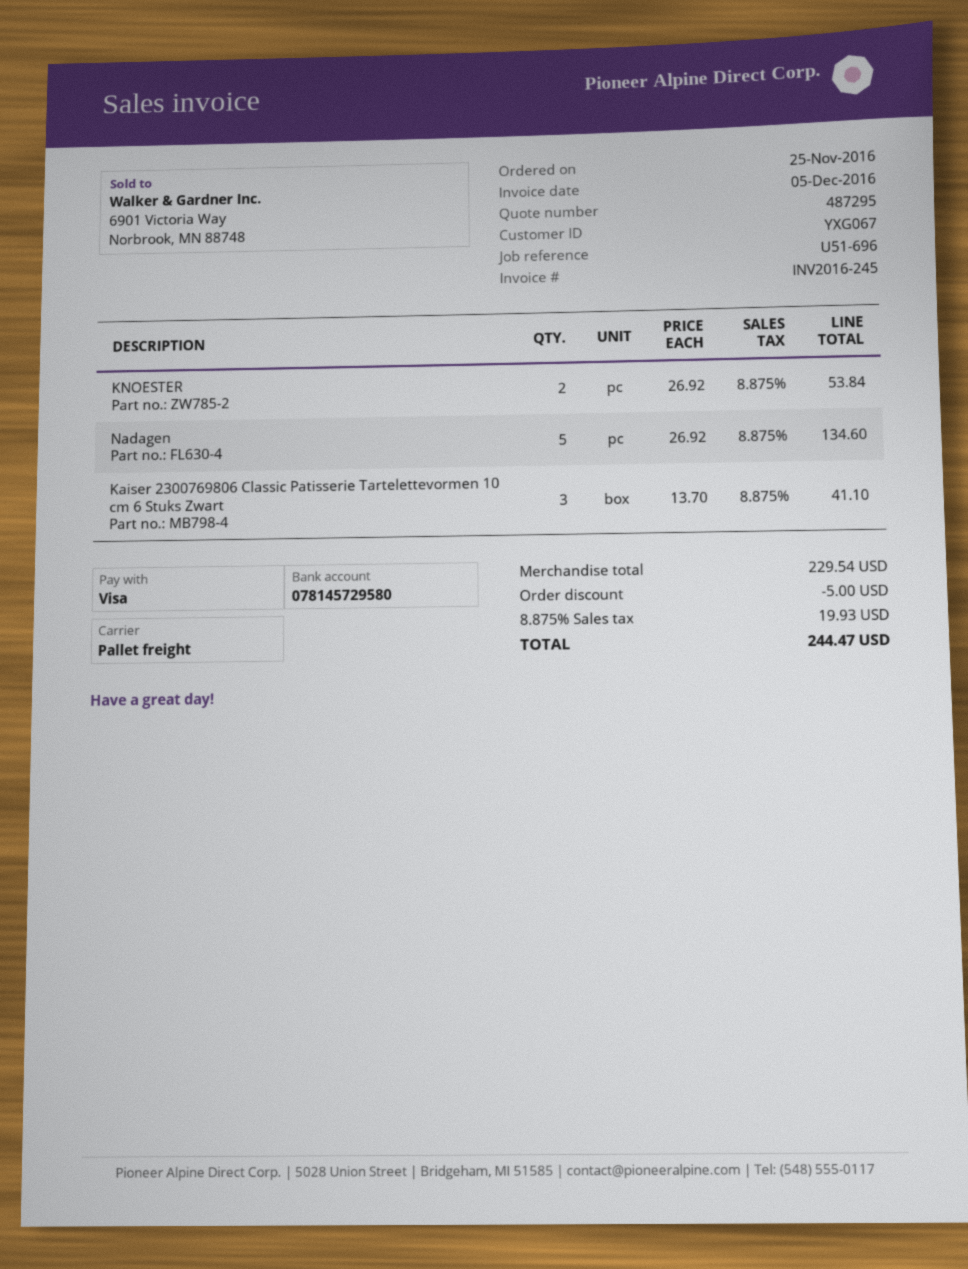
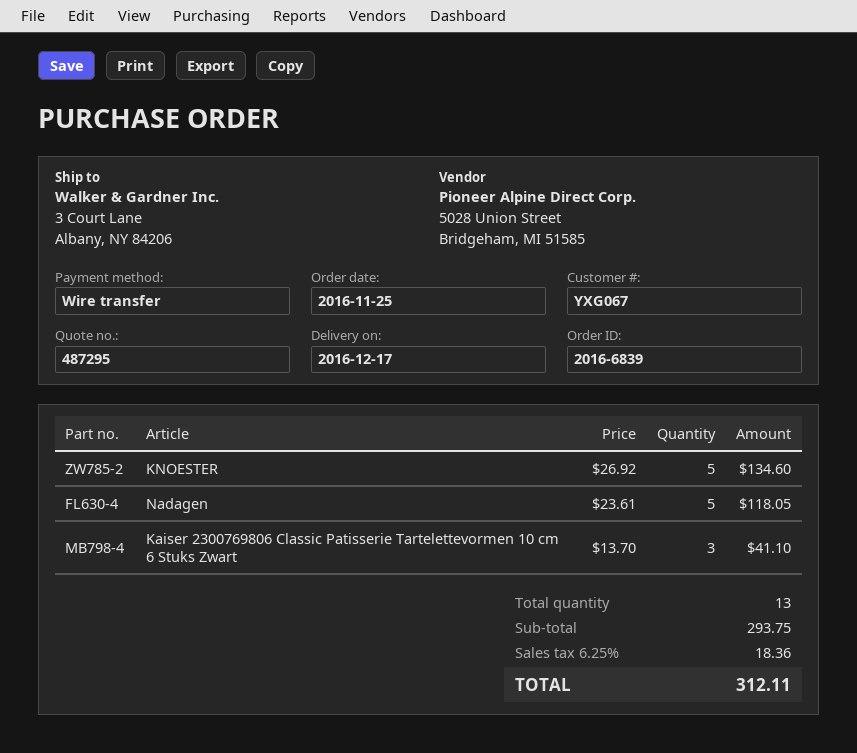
payment method: Visa -> bank transfer
KNOESTER: 2 x 26.92 = 53.84 -> 5 x 26.92 = 134.60
Nadagen: 5 x 26.92 = 134.60 -> 5 x 23.61 = 118.05
subtotal: 229.54 -> 293.75
discount: 5.00 -> none
tax: 8.875% = 19.93 -> 6.25% = 18.36
total: 244.47 -> 312.11

